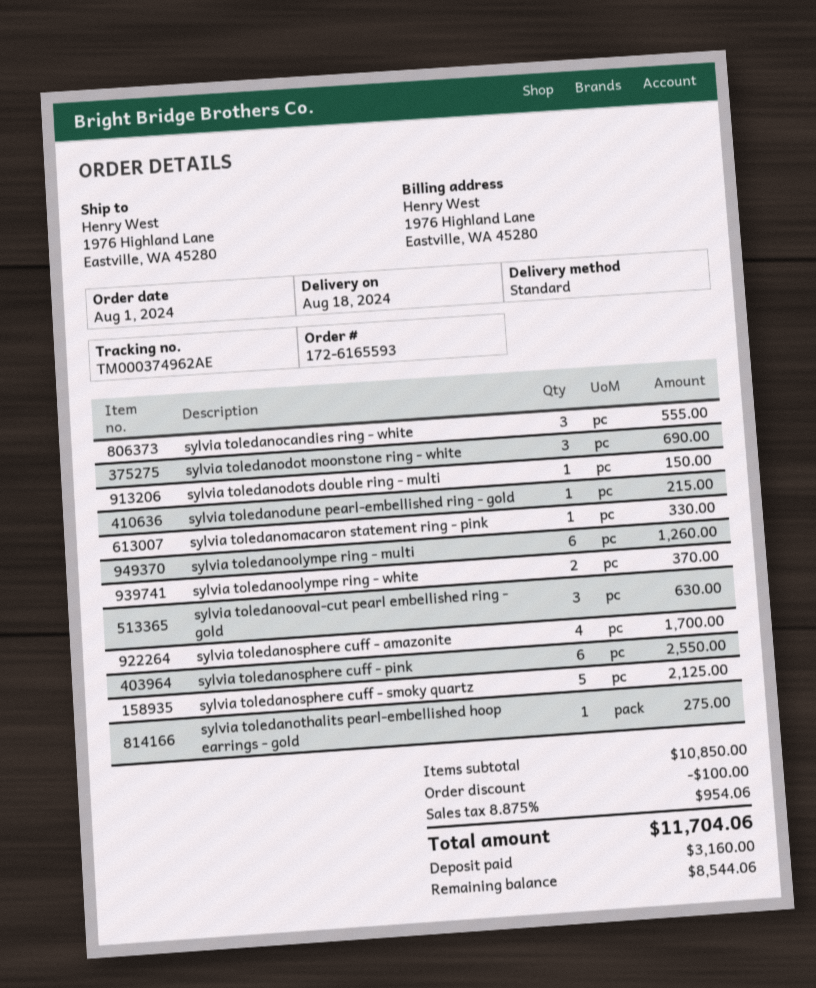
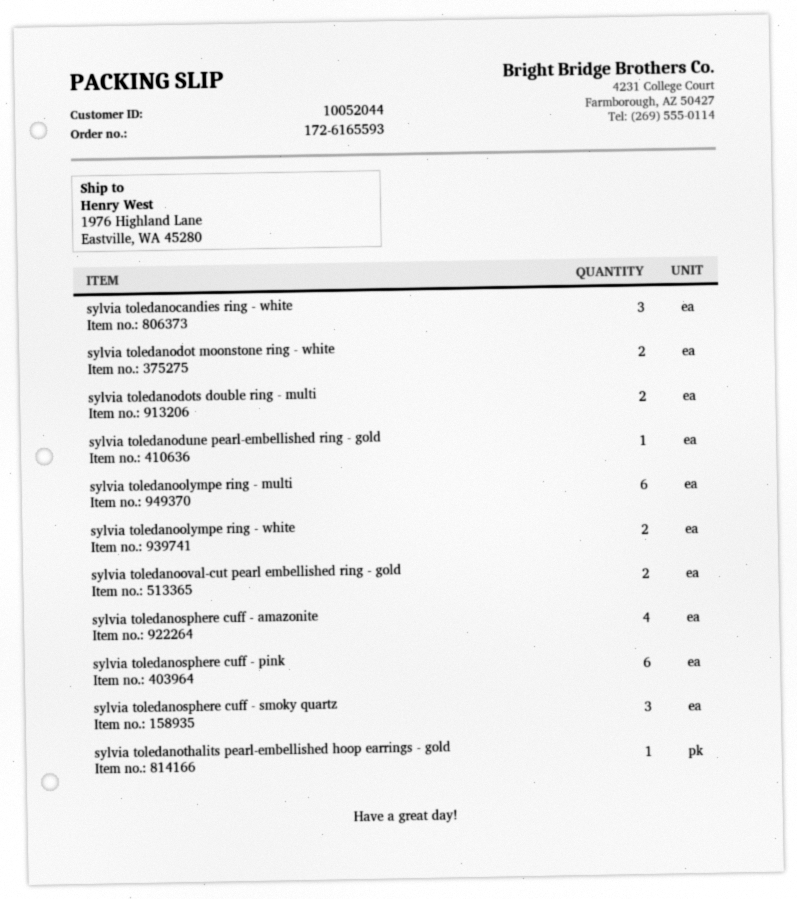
sylvia toledanodot moonstone ring - white: 3 -> 2
sylvia toledanodots double ring - multi: 1 -> 2
sylvia toledanomacaron statement ring - pink: 1 -> none
sylvia toledanooval-cut pearl embellished ring - gold: 3 -> 2
sylvia toledanosphere cuff - smoky quartz: 5 -> 3

